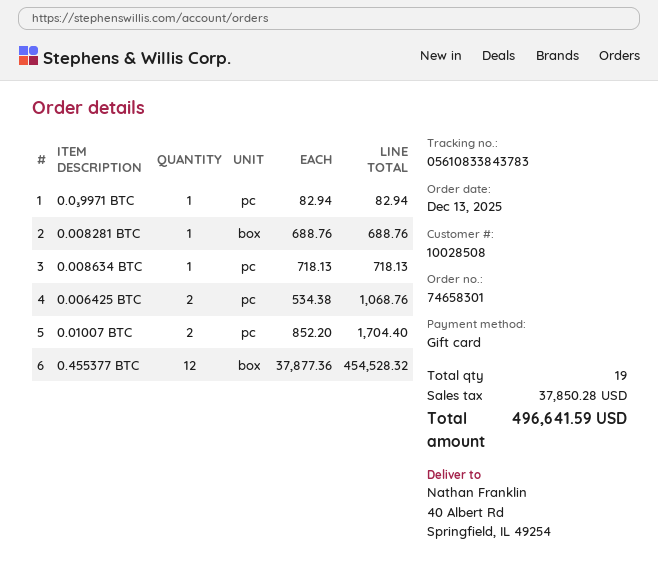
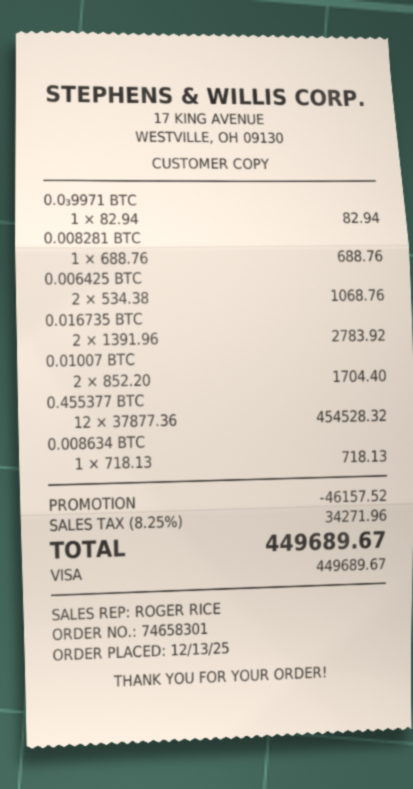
payment method: gift card -> Visa
0.016735 BTC: none -> 2 x 1391.96 = 2783.92
discount: none -> 46157.52
tax: 37850.28 -> 34271.96
total: 496641.59 -> 449689.67

